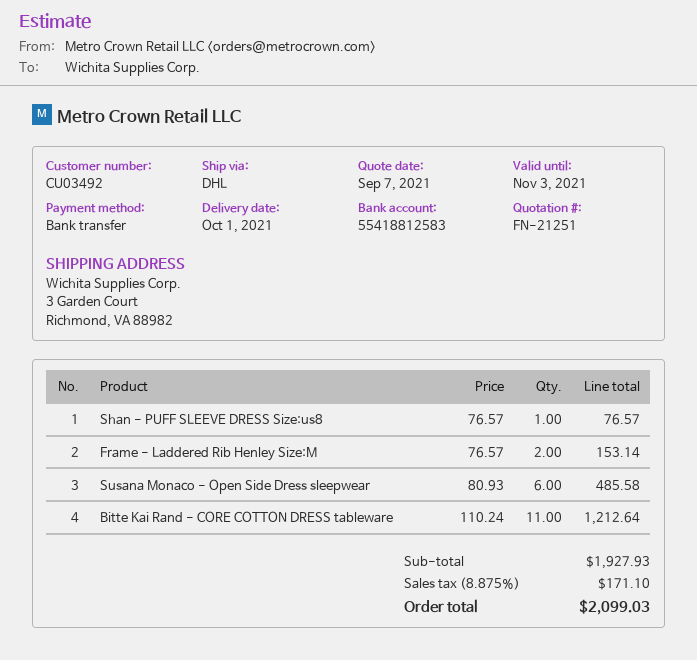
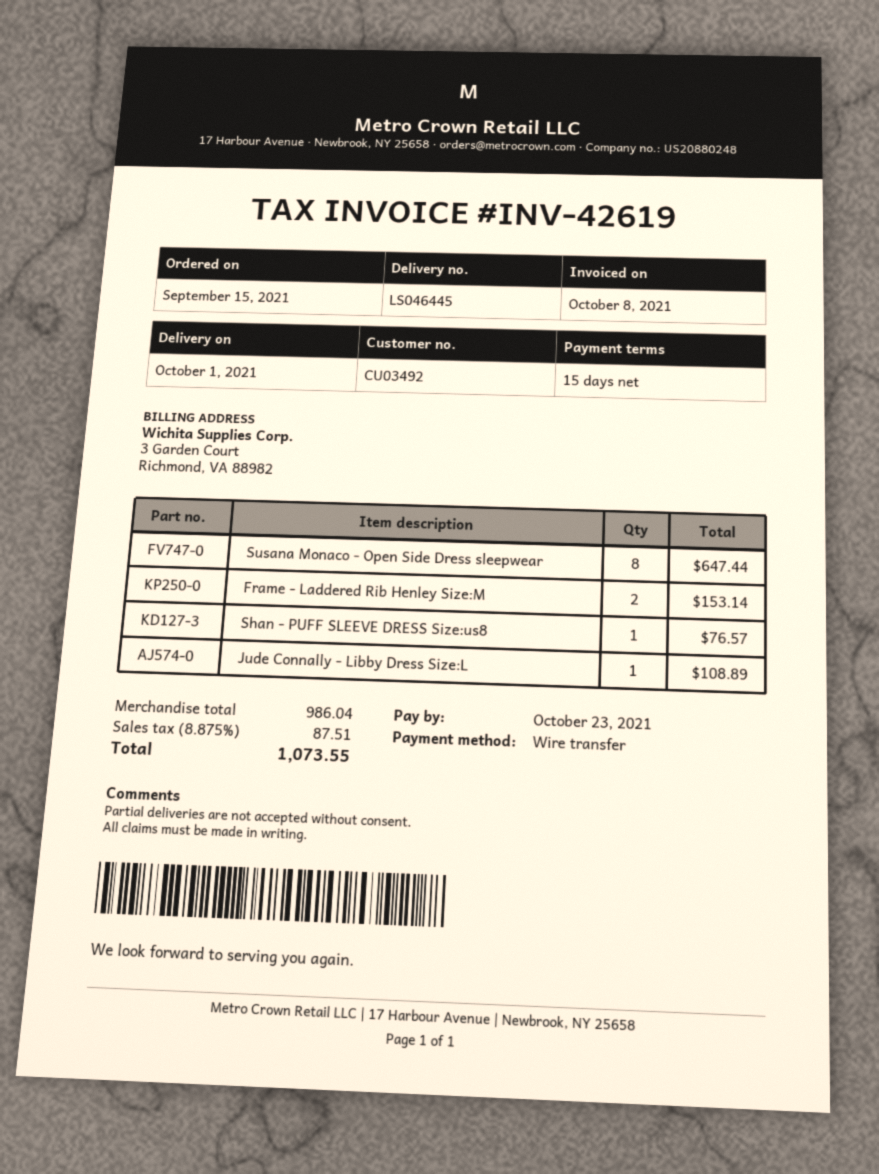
Susana Monaco - Open Side Dress sleepwear: 6 for 485.58 -> 8 for 647.44
Bitte Kai Rand - CORE COTTON DRESS tableware: 11 for 1212.64 -> none
Jude Connally - Libby Dress Size:L: none -> 1 for 108.89
subtotal: 1927.93 -> 986.04
tax: 8.875% = 171.10 -> 8.875% = 87.51
total: 2099.03 -> 1073.55

